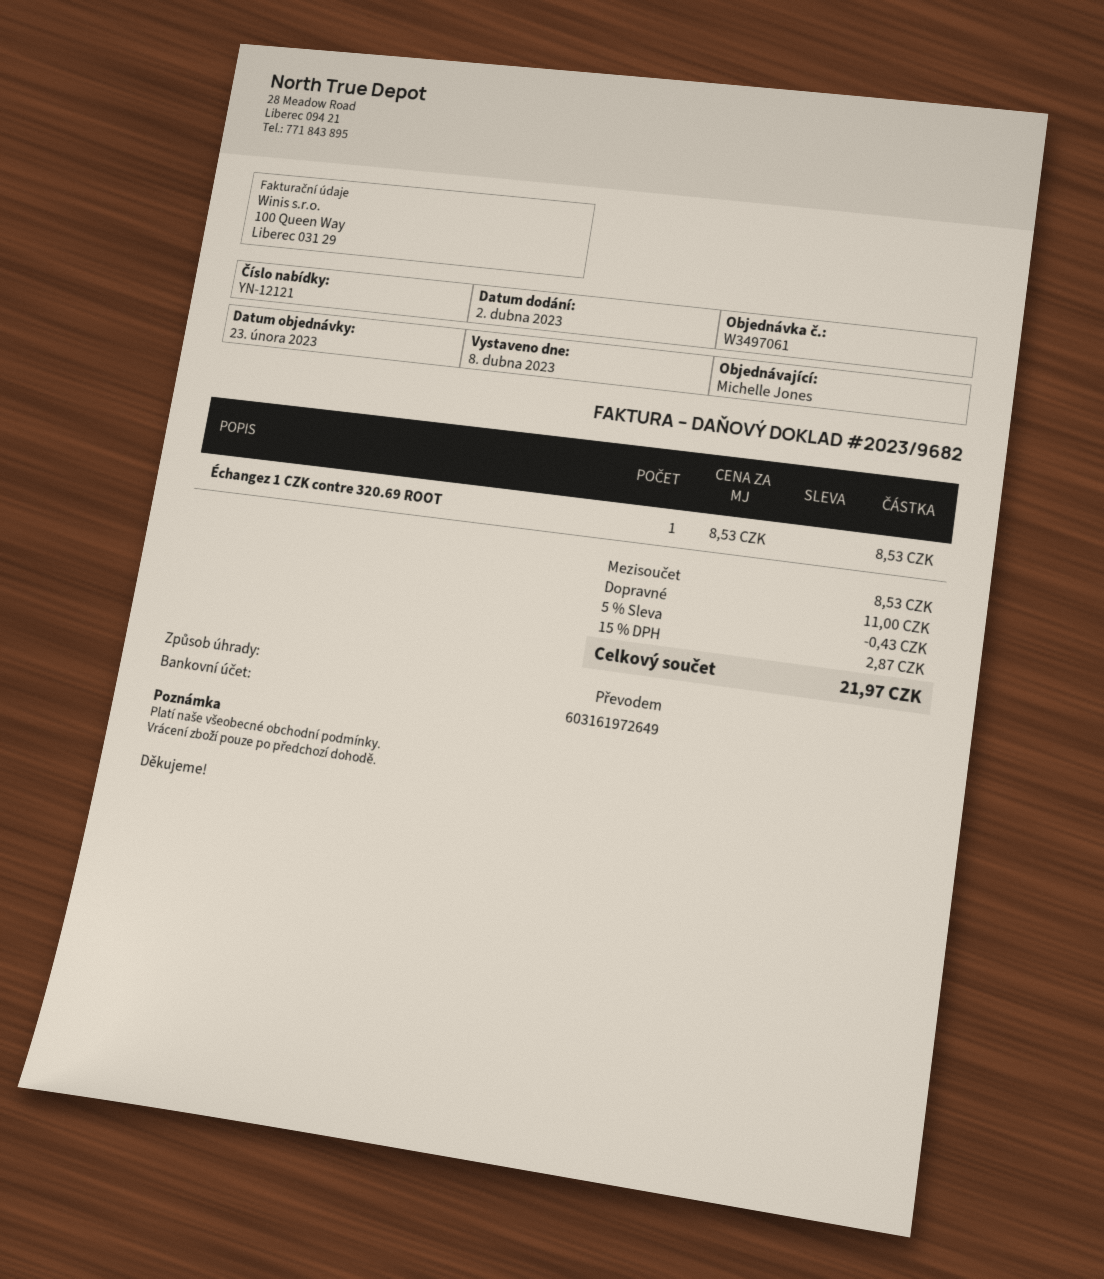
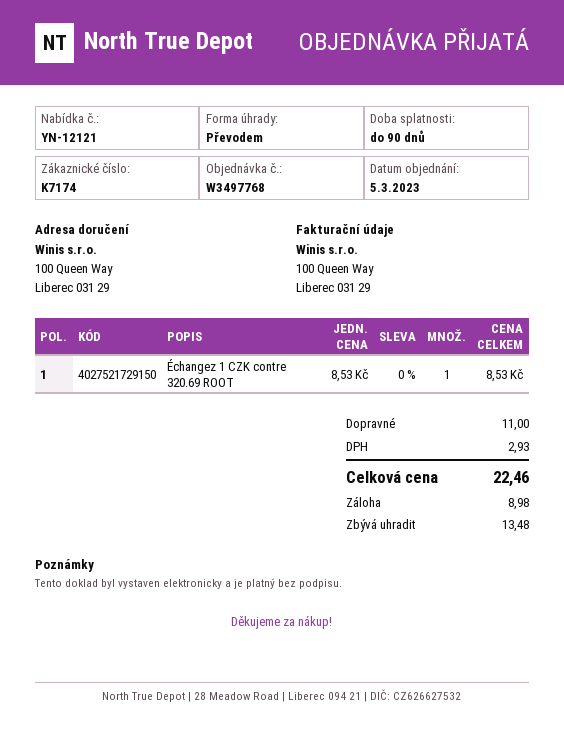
order number: W3497061 -> W3497768
order date: 2023-02-23 -> 2023-03-05
discount: 5% = 0.43 -> none
tax: 2.87 -> 2.93
total: 21.97 -> 22.46

